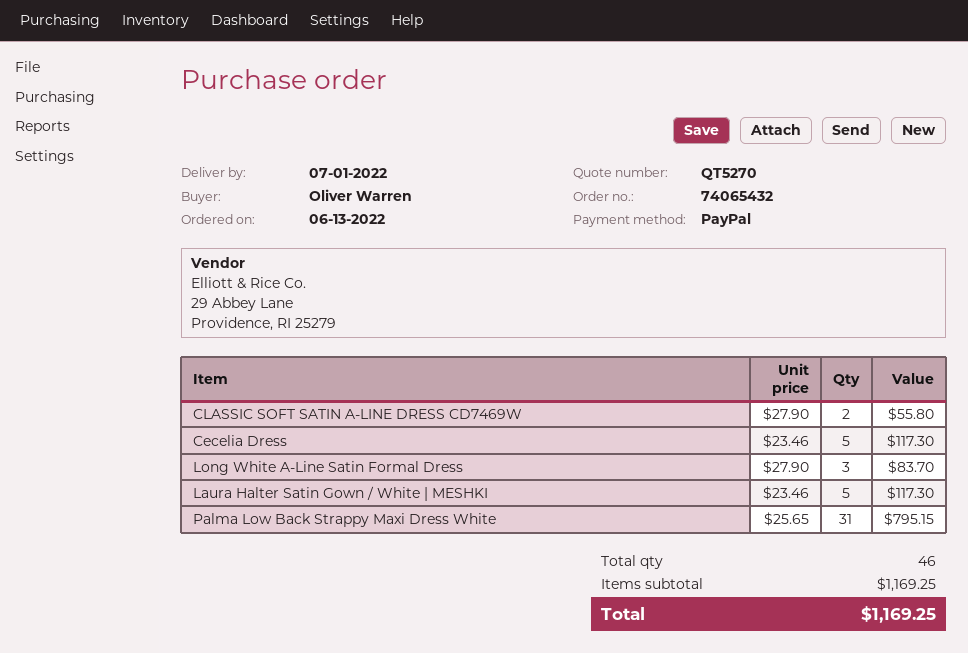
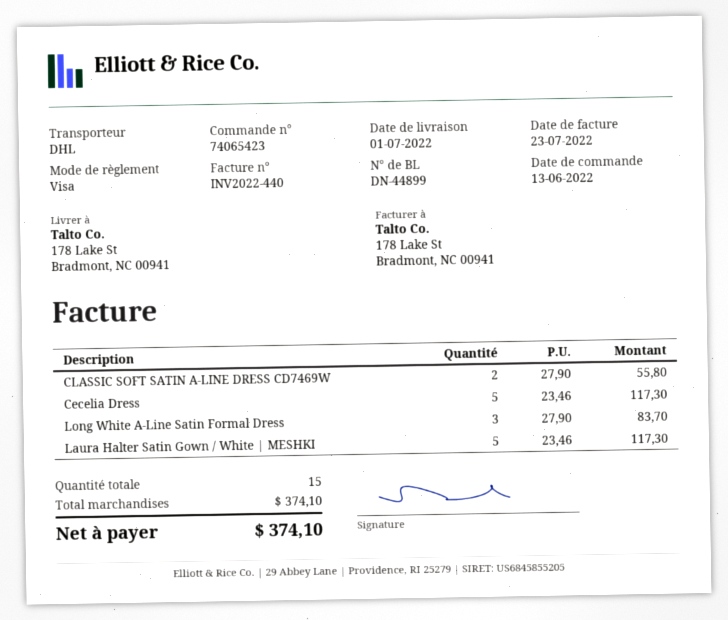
order number: 74065432 -> 74065423
payment method: PayPal -> Visa
Palma Low Back Strappy Maxi Dress White: 31 x 25.65 = 795.15 -> none
total quantity: 46 -> 15
subtotal: 1169.25 -> 374.10
total: 1169.25 -> 374.10

